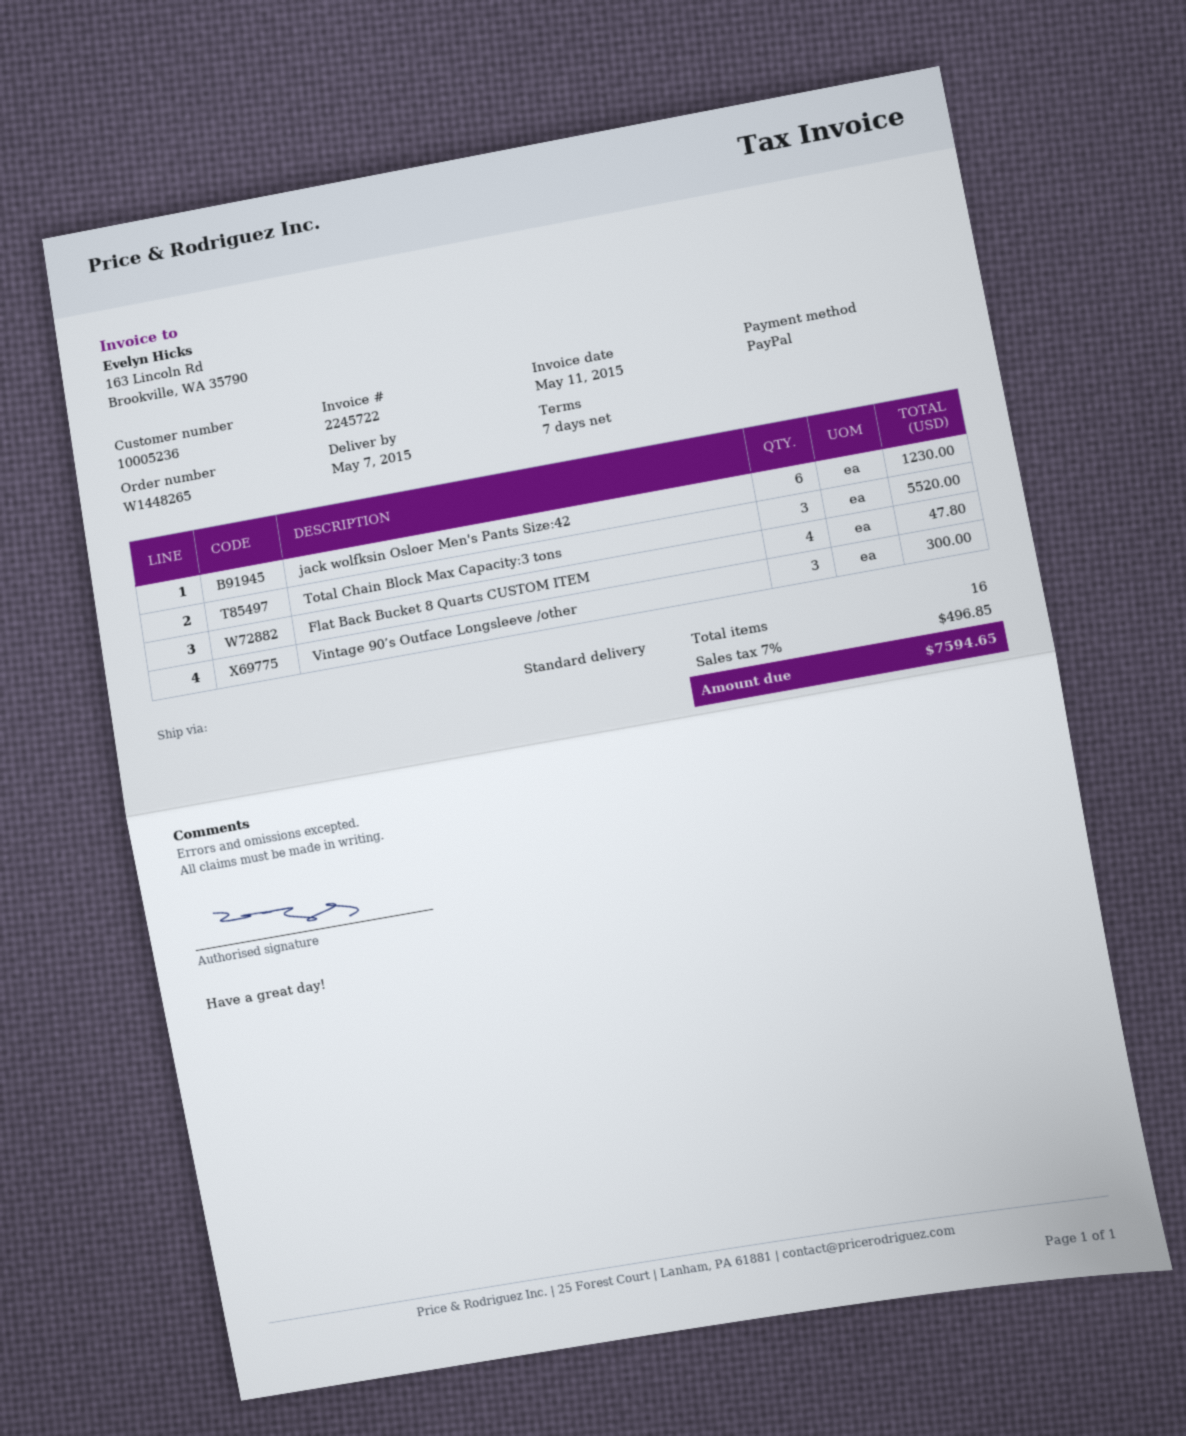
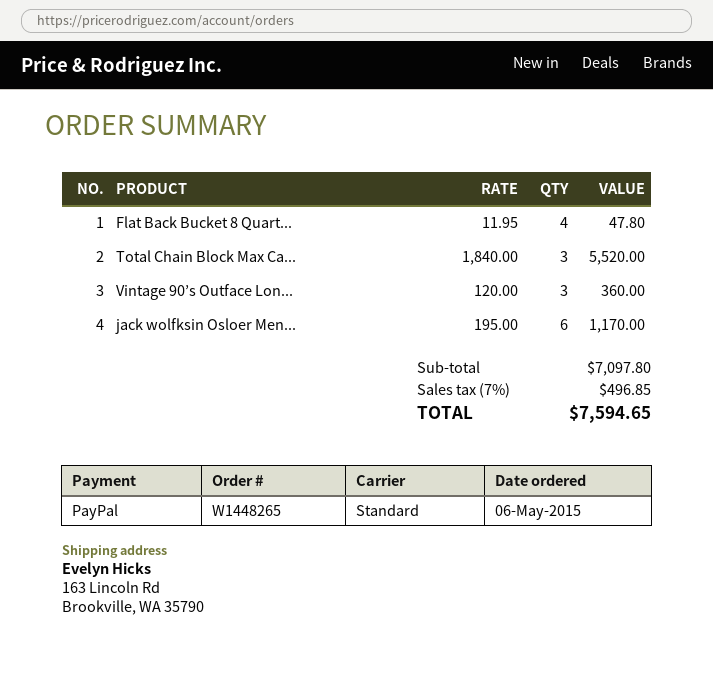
jack wolfksin Osloer Men's Pants Size:42: 6 for 1230.00 -> 6 for 1170.00
Vintage 90’s Outface Longsleeve /other: 3 for 300.00 -> 3 for 360.00

